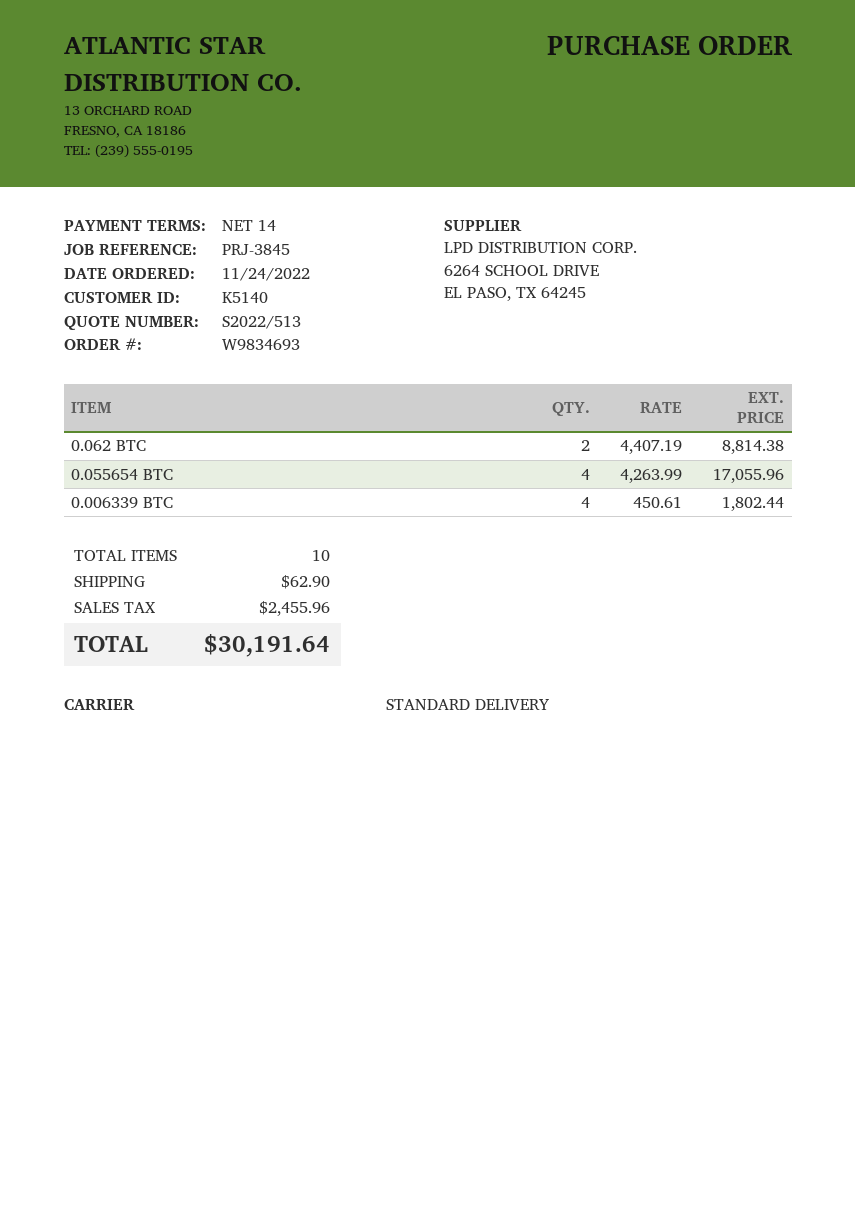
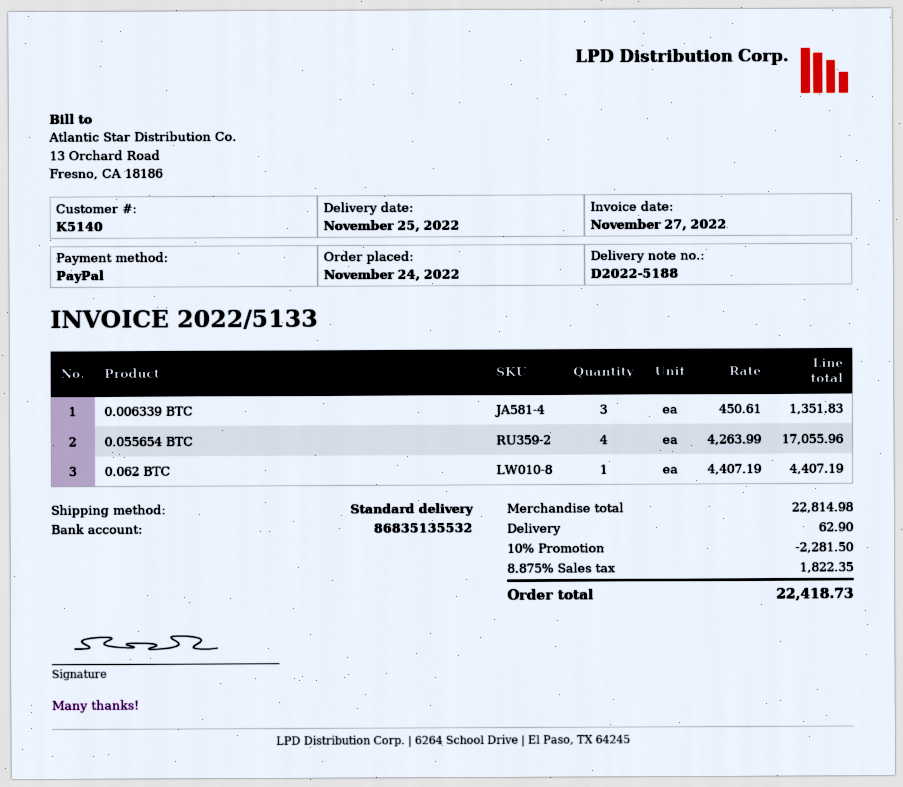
0.062 BTC: 2 x 4407.19 = 8814.38 -> 1 x 4407.19 = 4407.19
0.006339 BTC: 4 x 450.61 = 1802.44 -> 3 x 450.61 = 1351.83
discount: none -> 10% = 2281.50
tax: 2455.96 -> 1822.35
total: 30191.64 -> 22418.73

